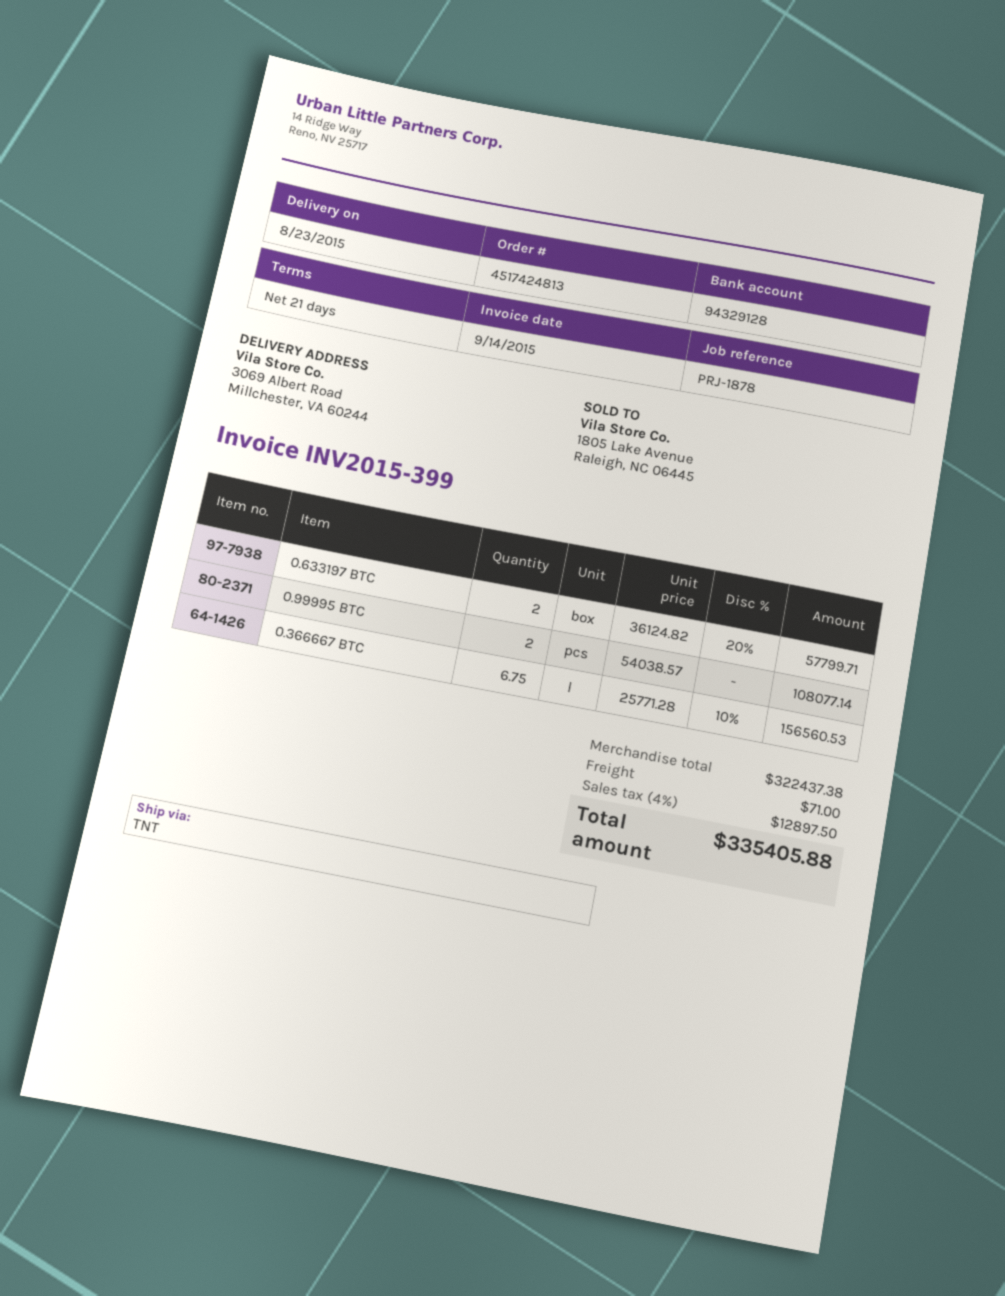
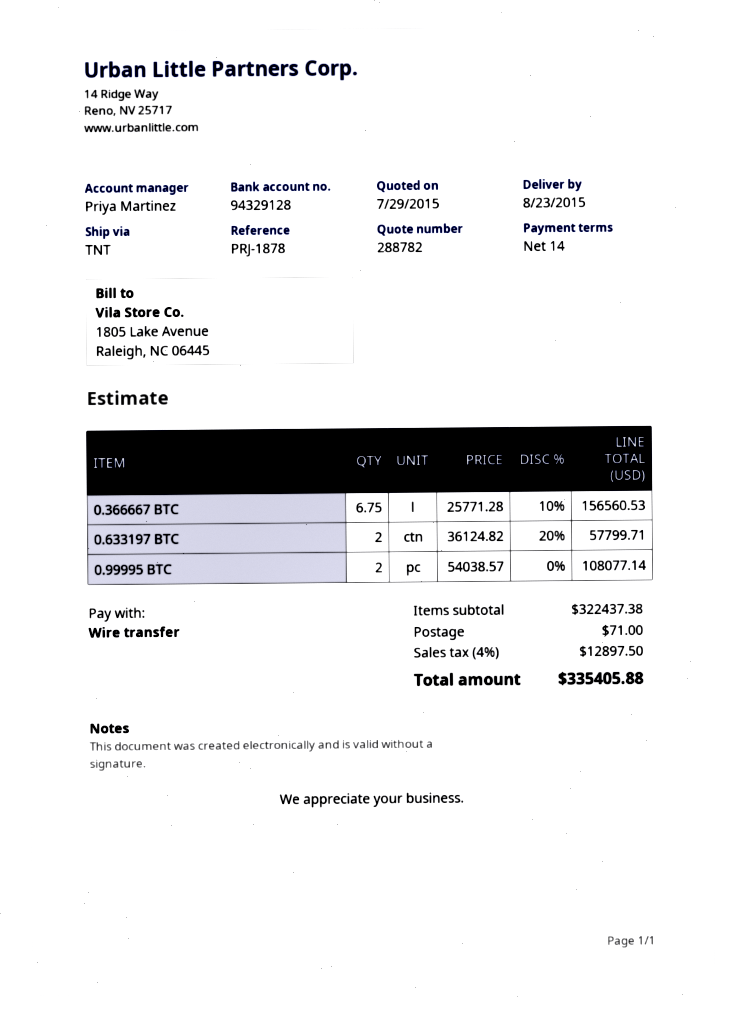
payment terms: 21 days -> 14 days

